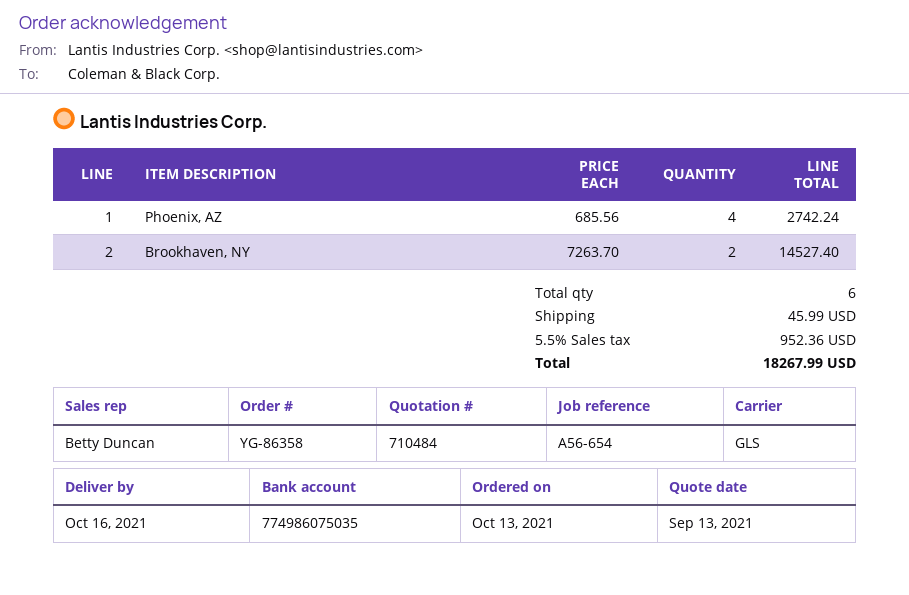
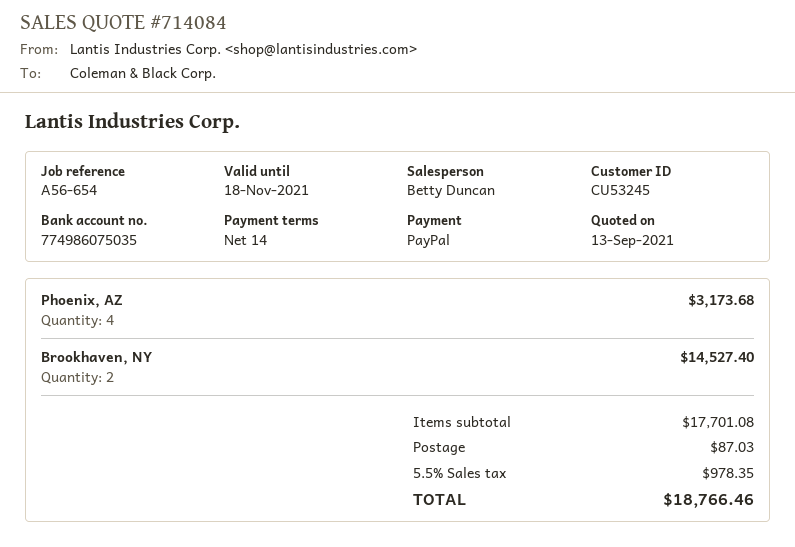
quote number: 710484 -> 714084
Phoenix, AZ: 4 for 2742.24 -> 4 for 3173.68
shipping: 45.99 -> 87.03
tax: 5.5% = 952.36 -> 5.5% = 978.35
total: 18267.99 -> 18766.46

